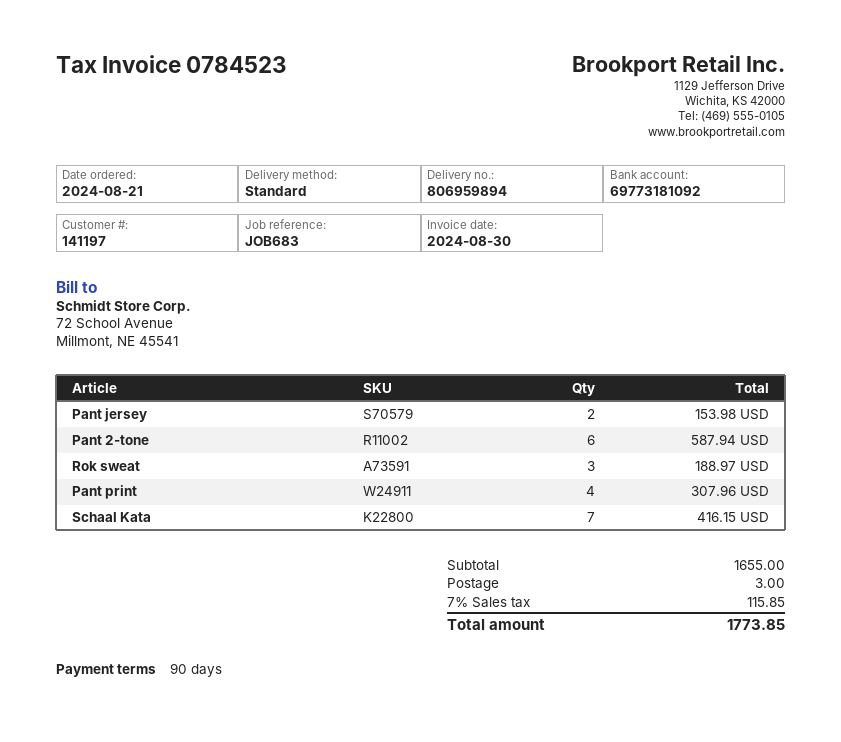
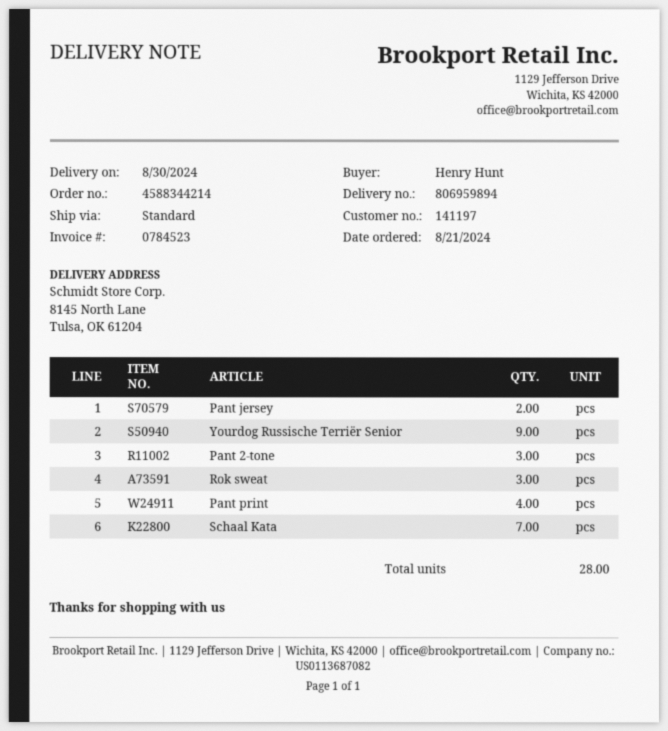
Pant 2-tone: 6 -> 3
Yourdog Russische Terriër Senior: none -> 9

